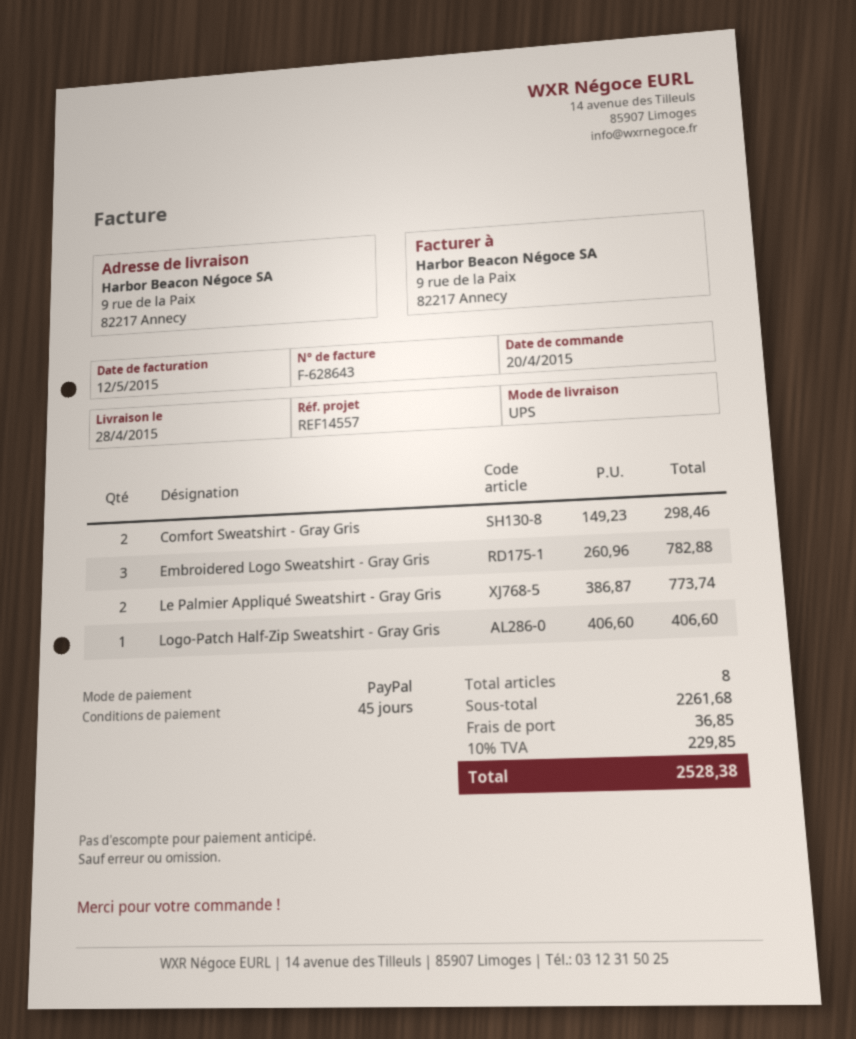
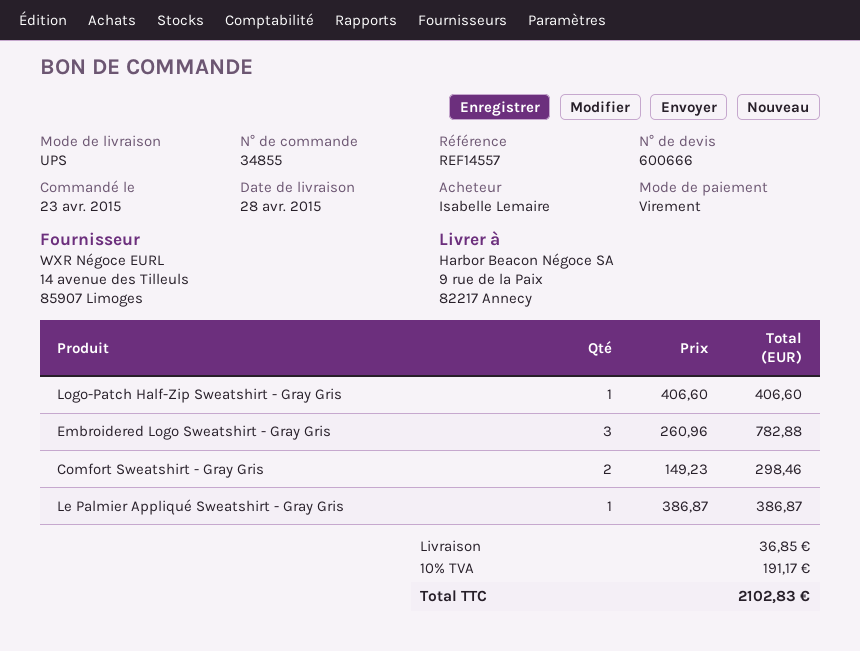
order date: 2015-04-20 -> 2015-04-23
payment method: PayPal -> bank transfer
Le Palmier Appliqué Sweatshirt - Gray Gris: 2 x 386.87 = 773.74 -> 1 x 386.87 = 386.87
tax: 10% = 229.85 -> 10% = 191.17
total: 2528.38 -> 2102.83

